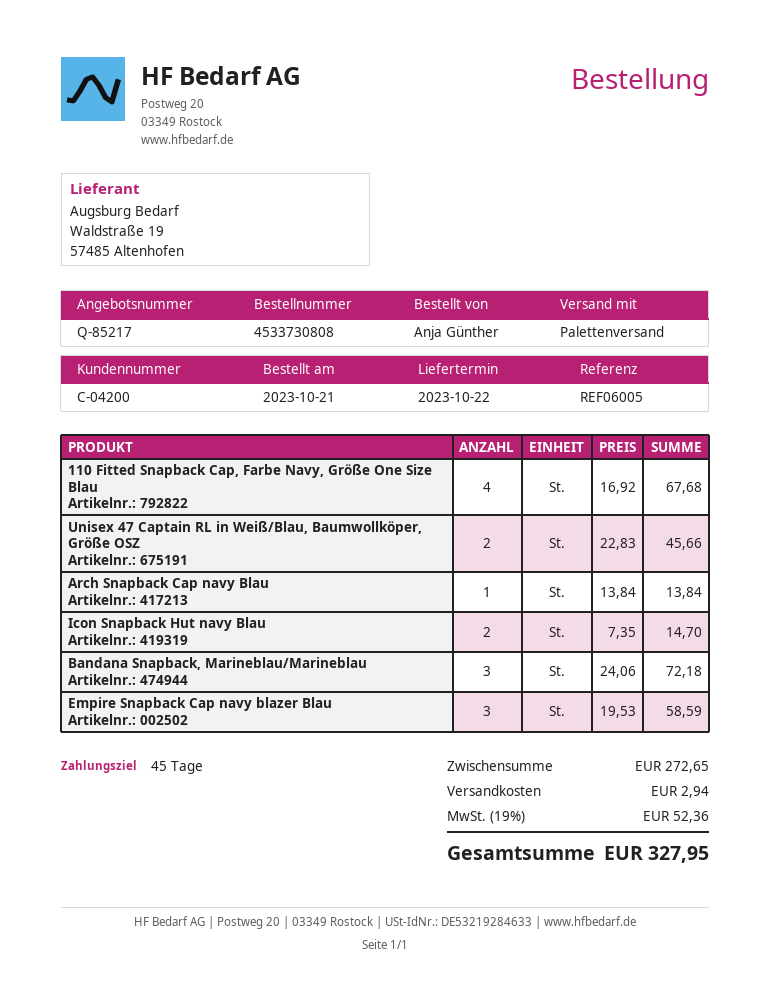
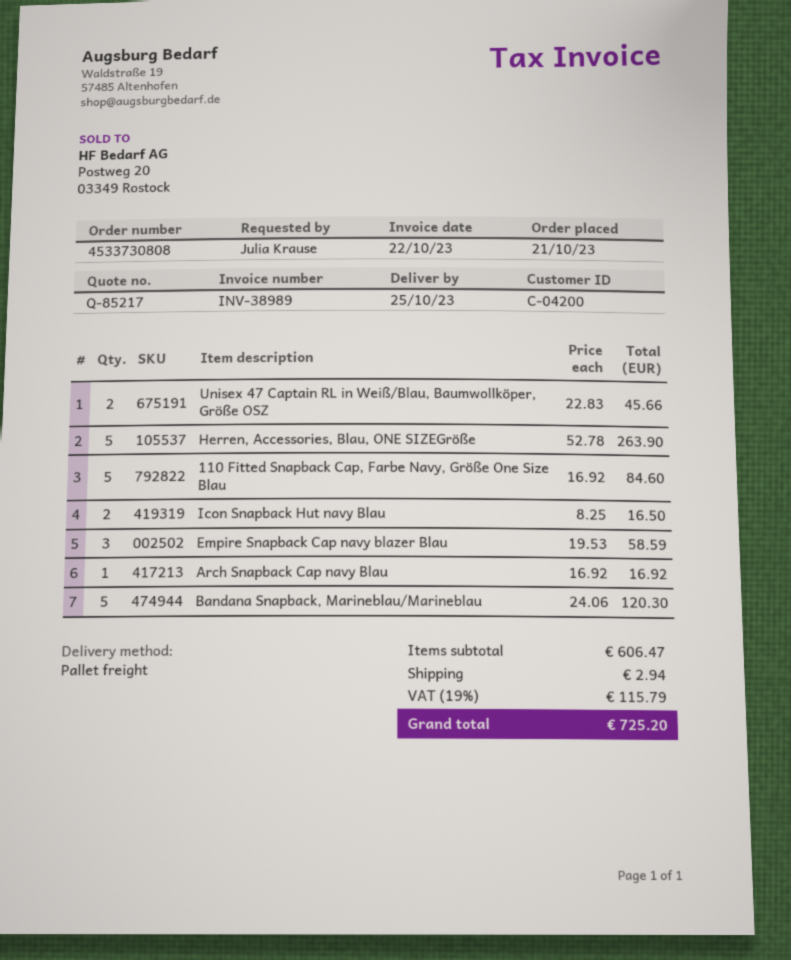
delivery date: 2023-10-22 -> 2023-10-25
ordered by: Anja Günther -> Julia Krause
110 Fitted Snapback Cap, Farbe Navy, Größe One Size Blau: 4 x 16.92 = 67.68 -> 5 x 16.92 = 84.60
Arch Snapback Cap navy Blau: 1 x 13.84 = 13.84 -> 1 x 16.92 = 16.92
Icon Snapback Hut navy Blau: 2 x 7.35 = 14.70 -> 2 x 8.25 = 16.50
Bandana Snapback, Marineblau/Marineblau: 3 x 24.06 = 72.18 -> 5 x 24.06 = 120.30
Herren, Accessories, Blau, ONE SIZEGröße: none -> 5 x 52.78 = 263.90
subtotal: 272.65 -> 606.47
tax: 19% = 52.36 -> 19% = 115.79
total: 327.95 -> 725.20

